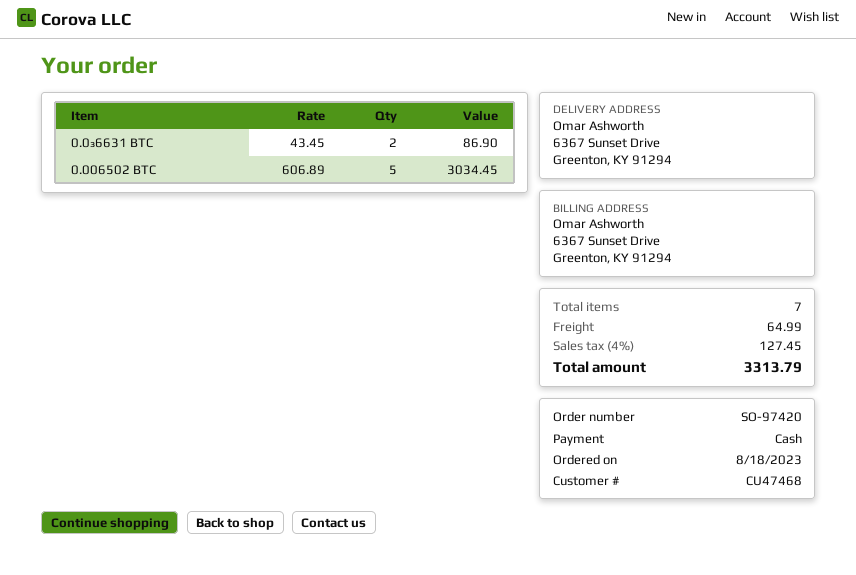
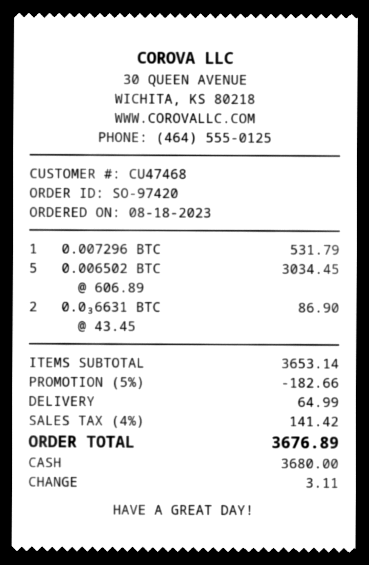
0.007296 BTC: none -> 1 x 531.79 = 531.79
discount: none -> 5% = 182.66
tax: 4% = 127.45 -> 4% = 141.42
total: 3313.79 -> 3676.89

